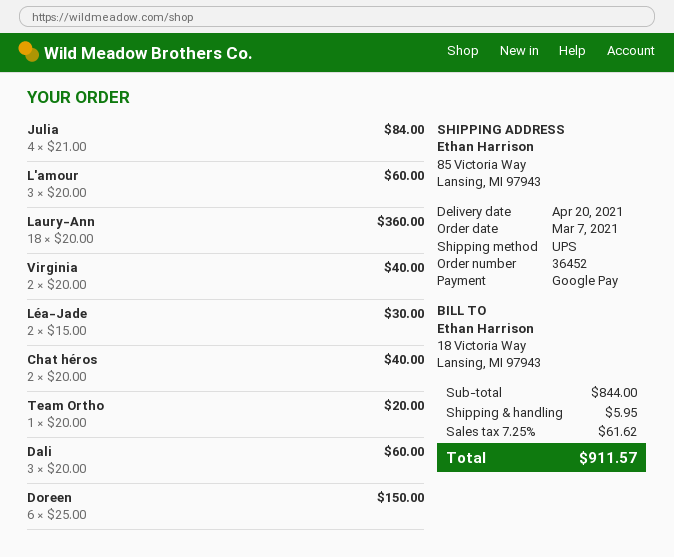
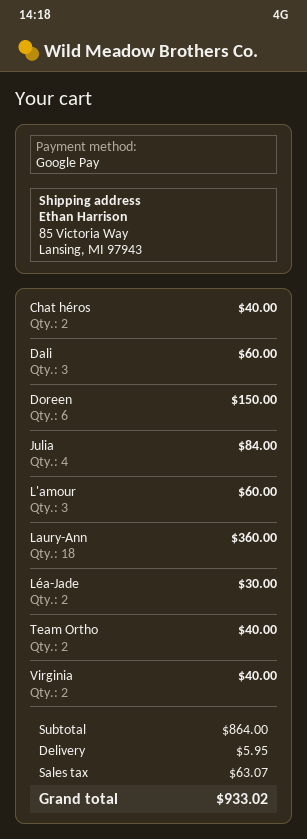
Team Ortho: 1 for 20.00 -> 2 for 40.00
subtotal: 844.00 -> 864.00
tax: 61.62 -> 63.07
total: 911.57 -> 933.02

